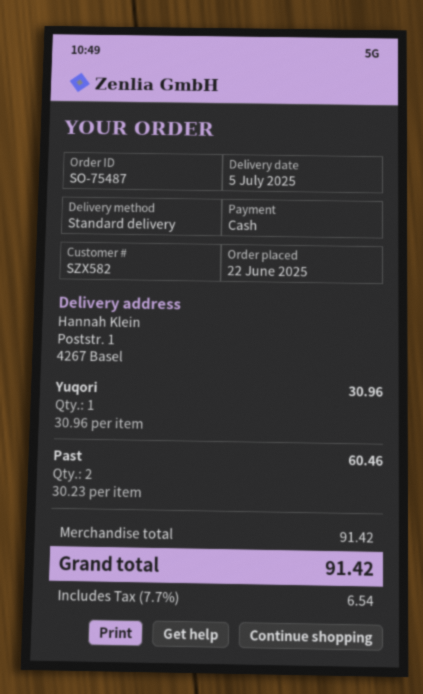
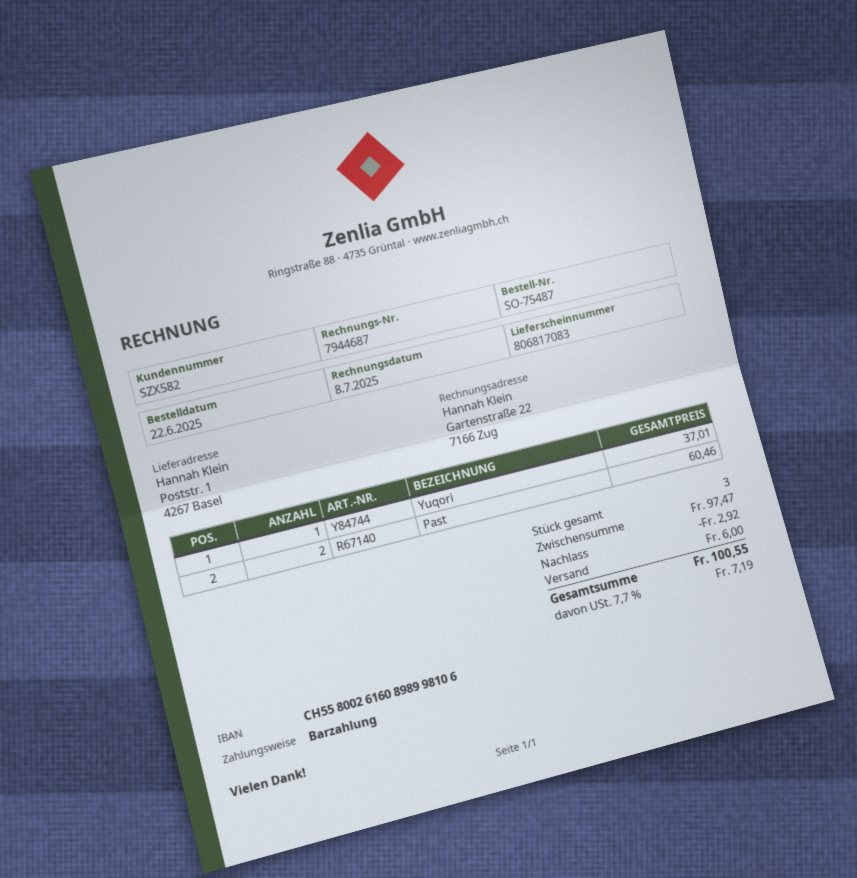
Yuqori: 1 for 30.96 -> 1 for 37.01
subtotal: 91.42 -> 97.47
discount: none -> 2.92
shipping: none -> 6.00
tax: 7.7% = 6.54 -> 7.7% = 7.19
total: 91.42 -> 100.55

